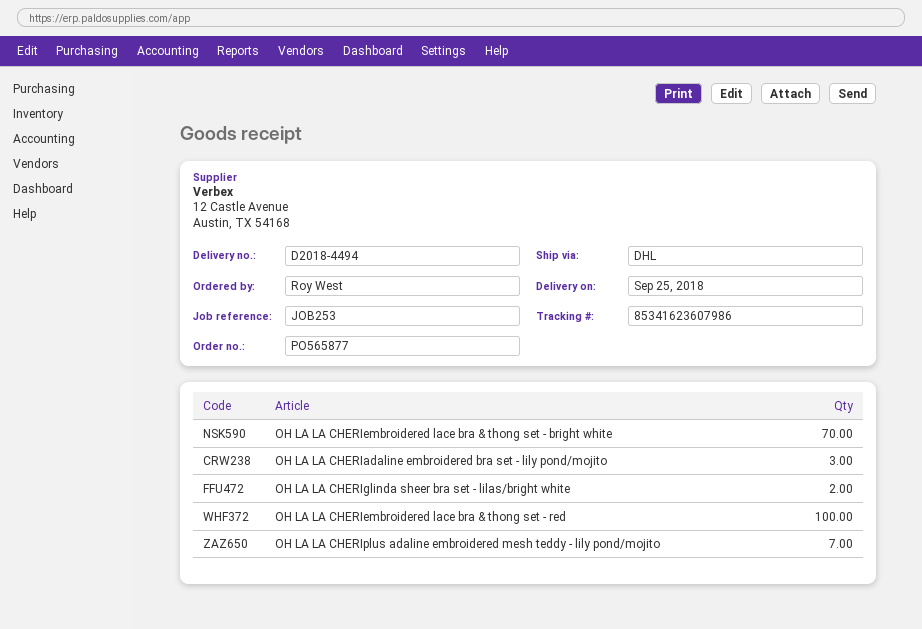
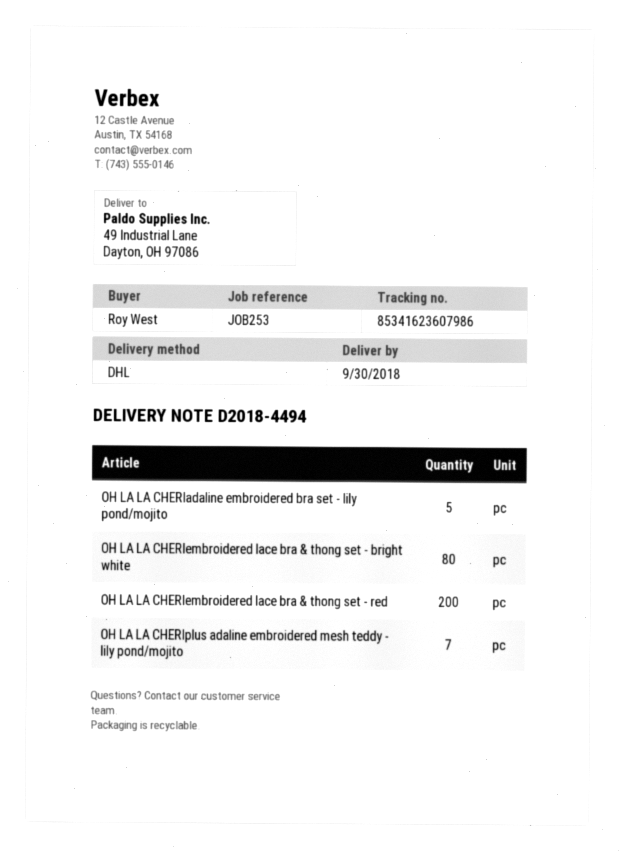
delivery date: 2018-09-25 -> 2018-09-30
OH LA LA CHERIembroidered lace bra & thong set - bright white: 70 -> 80
OH LA LA CHERIadaline embroidered bra set - lily pond/mojito: 3 -> 5
OH LA LA CHERIglinda sheer bra set - lilas/bright white: 2 -> none
OH LA LA CHERIembroidered lace bra & thong set - red: 100 -> 200

